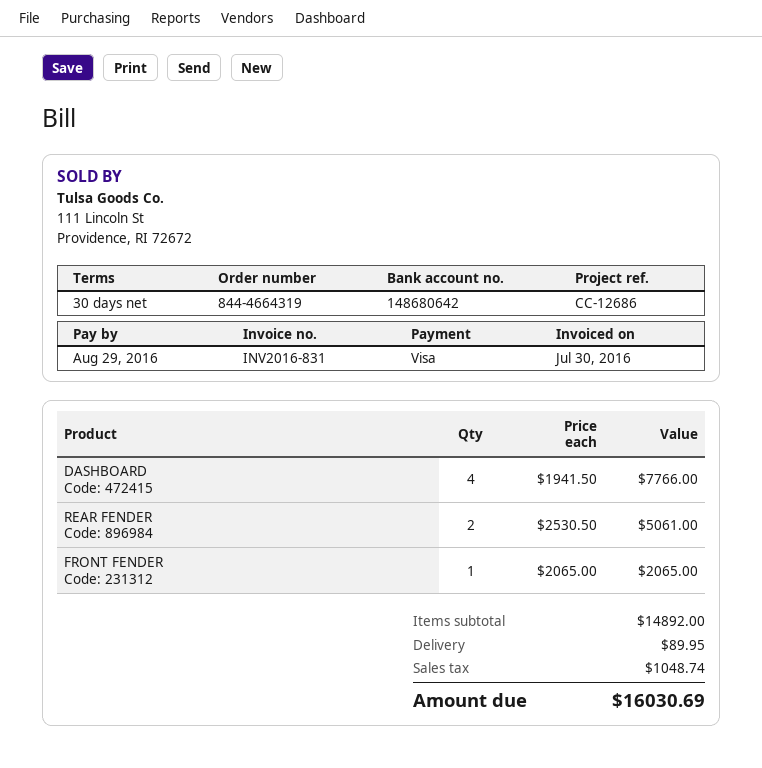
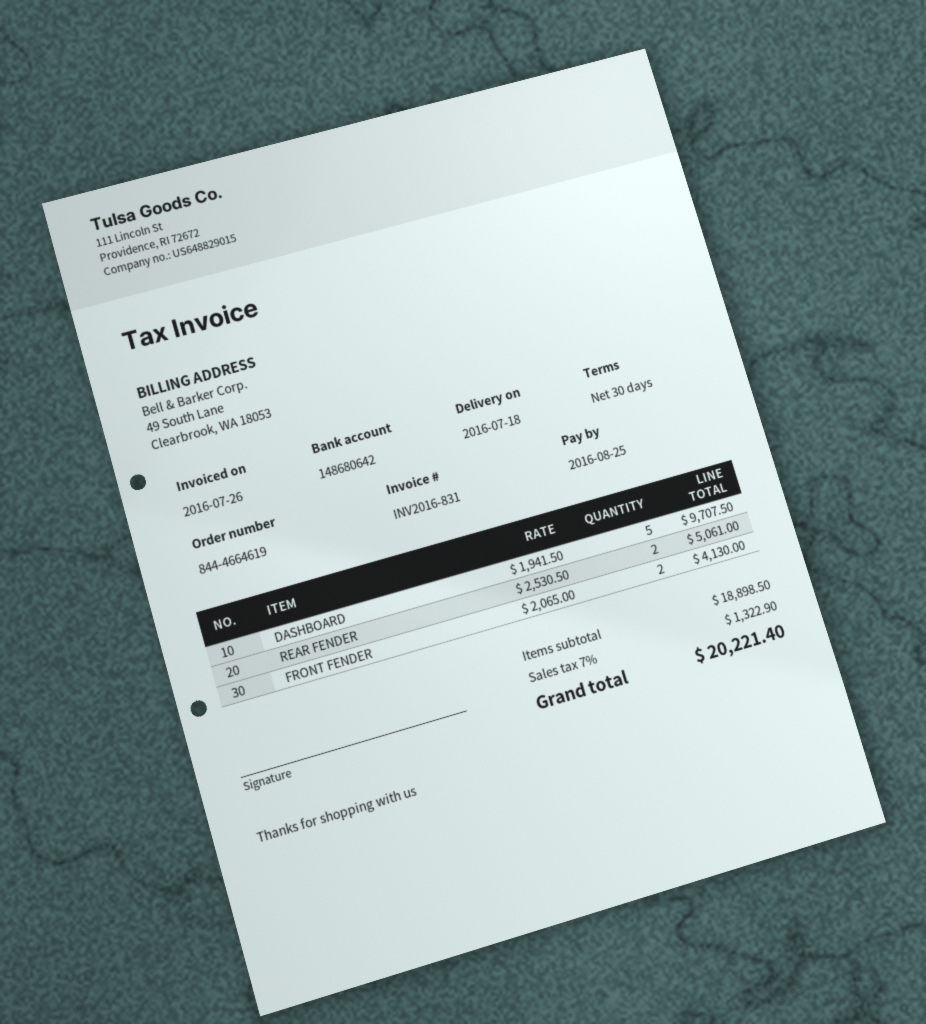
order number: 844-4664319 -> 844-4664619
invoice date: 2016-07-30 -> 2016-07-26
due date: 2016-08-29 -> 2016-08-25
DASHBOARD: 4 x 1941.50 = 7766.00 -> 5 x 1941.50 = 9707.50
FRONT FENDER: 1 x 2065.00 = 2065.00 -> 2 x 2065.00 = 4130.00
subtotal: 14892.00 -> 18898.50
shipping: 89.95 -> none
tax: 1048.74 -> 1322.90
total: 16030.69 -> 20221.40

